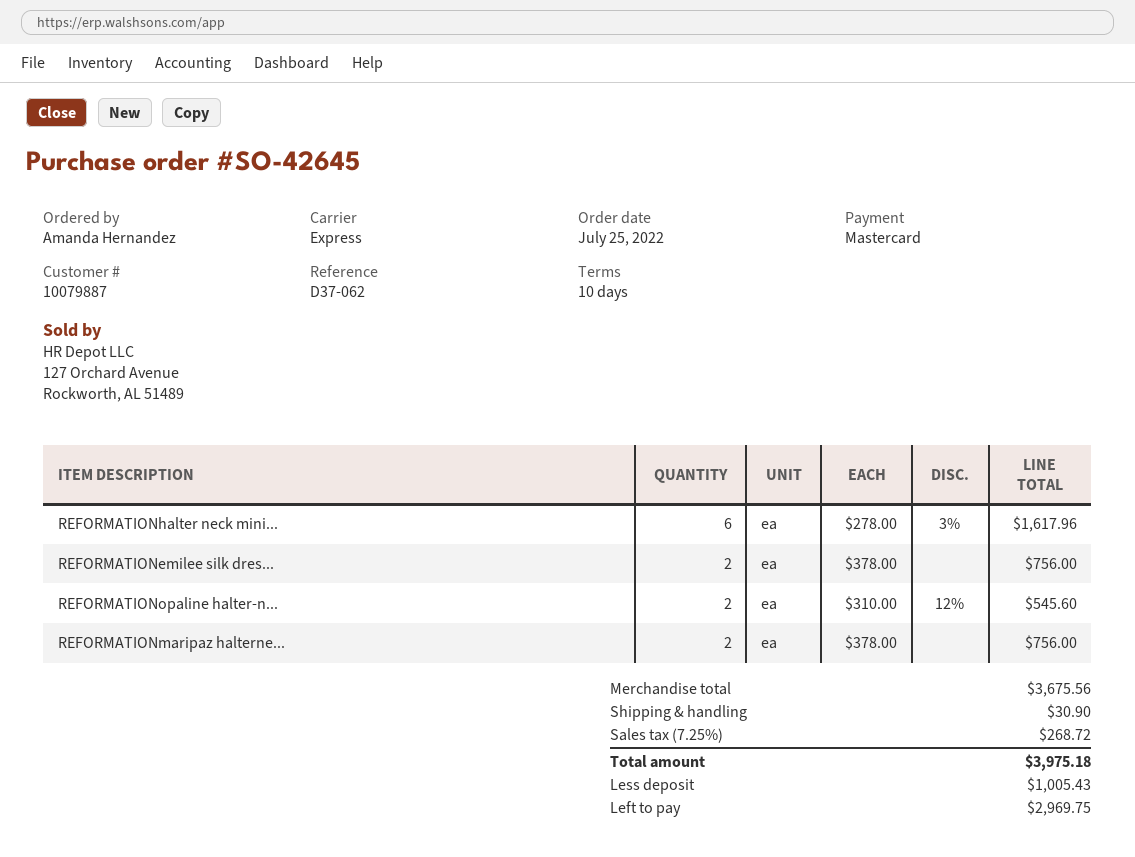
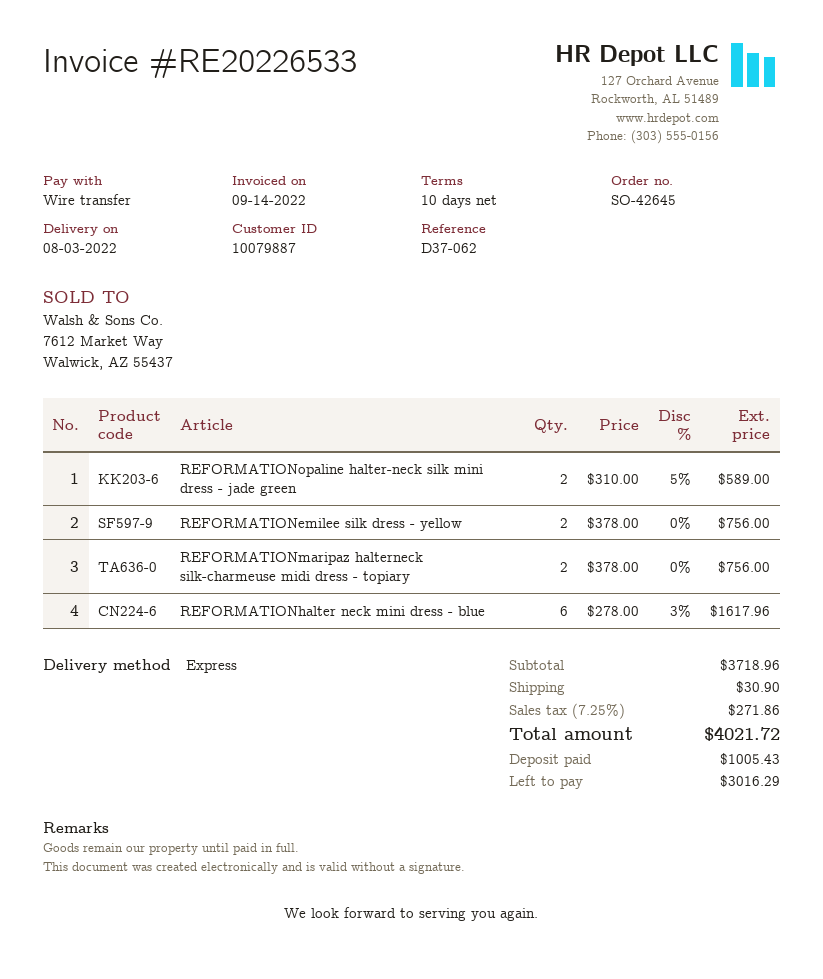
payment method: Mastercard -> bank transfer
REFORMATIONopaline halter-n...: 2 x 310.00 - 12% = 545.60 -> 2 x 310.00 - 5% = 589.00
subtotal: 3675.56 -> 3718.96
tax: 7.25% = 268.72 -> 7.25% = 271.86
total: 3975.18 -> 4021.72
balance: 2969.75 -> 3016.29

